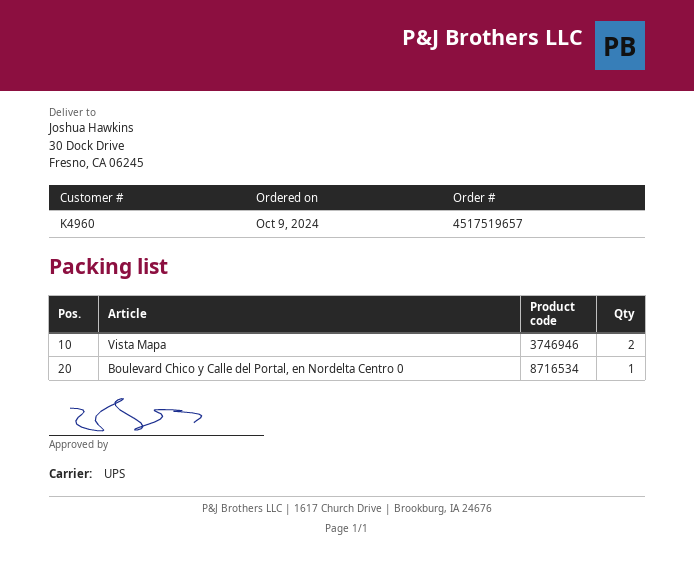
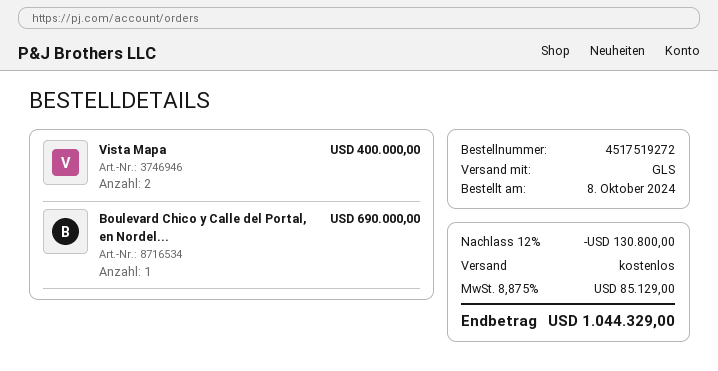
order number: 4517519657 -> 4517519272
order date: 2024-10-09 -> 2024-10-08
shipping method: UPS -> GLS

